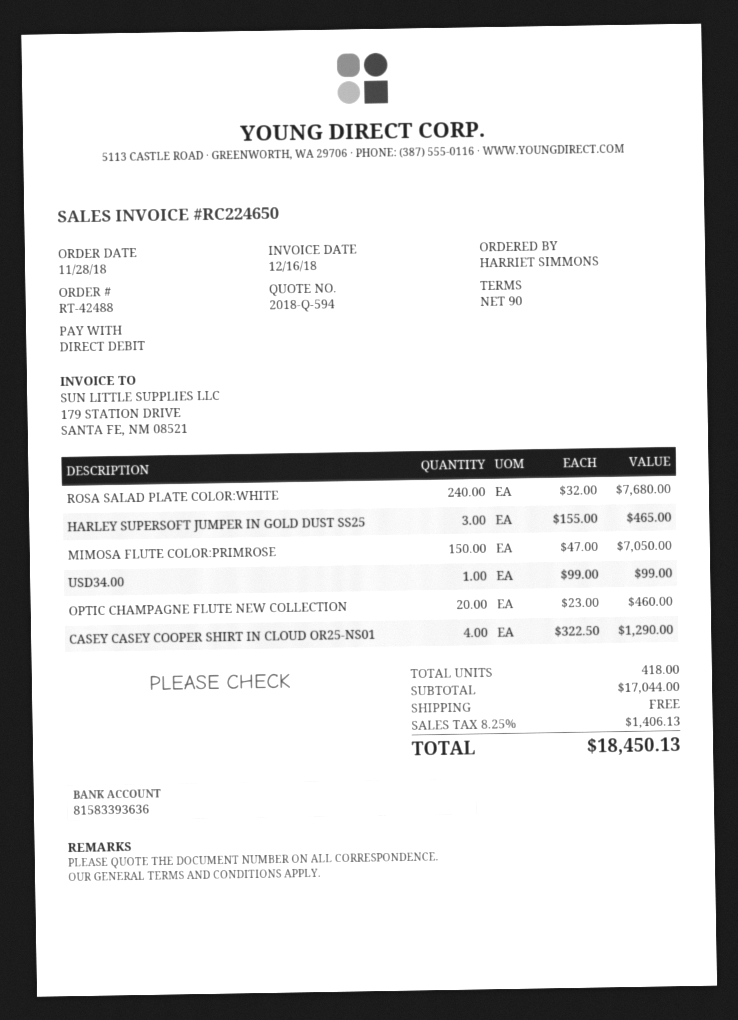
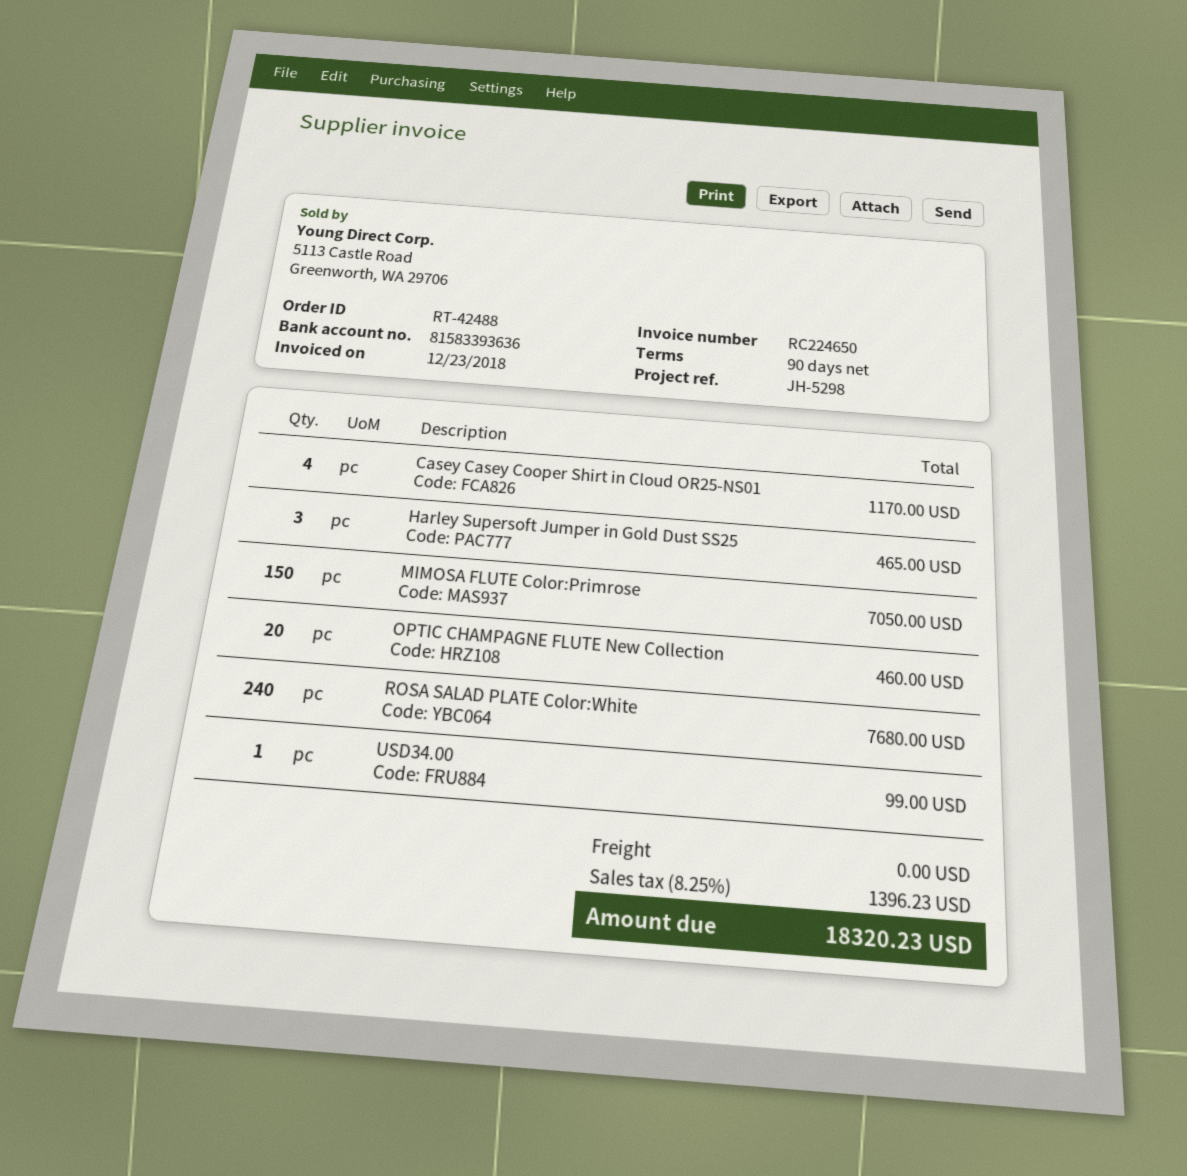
invoice date: 2018-12-16 -> 2018-12-23
CASEY CASEY COOPER SHIRT IN CLOUD OR25-NS01: 4 for 1290.00 -> 4 for 1170.00
tax: 8.25% = 1406.13 -> 8.25% = 1396.23
total: 18450.13 -> 18320.23

